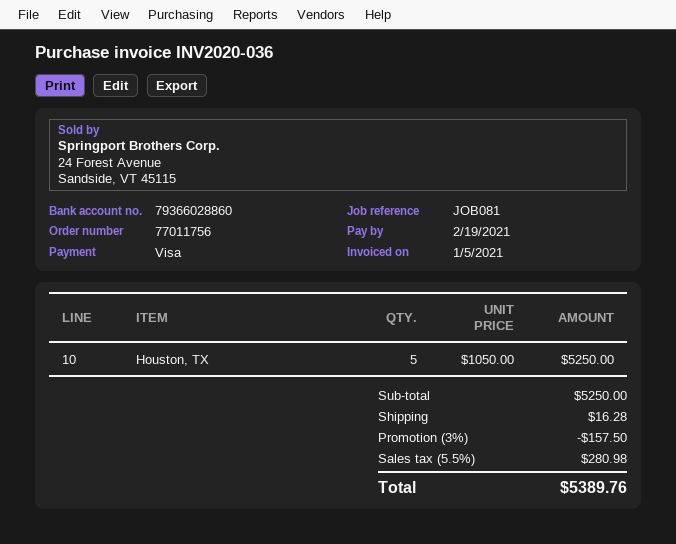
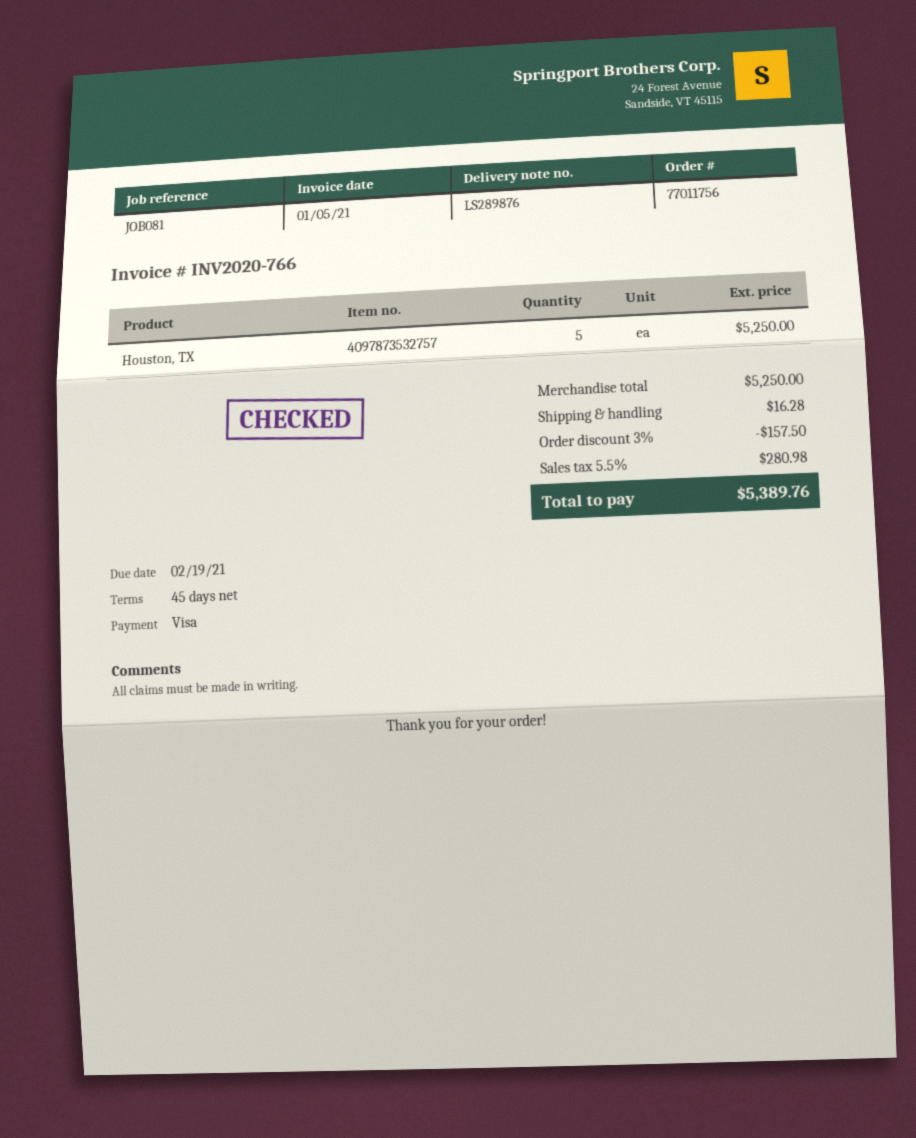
invoice number: INV2020-036 -> INV2020-766

